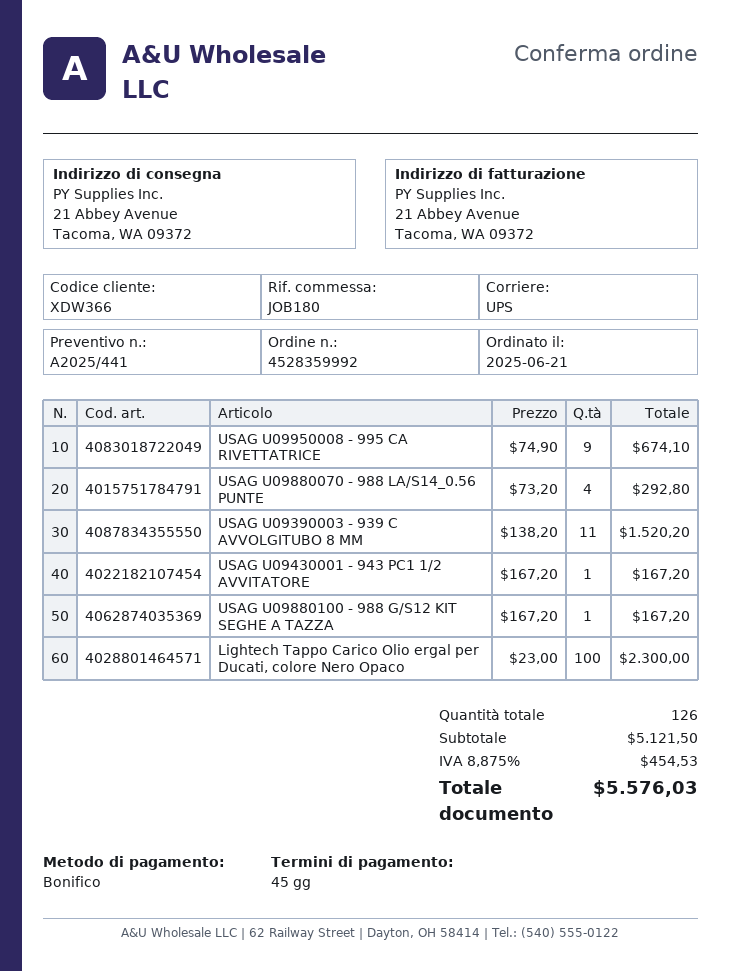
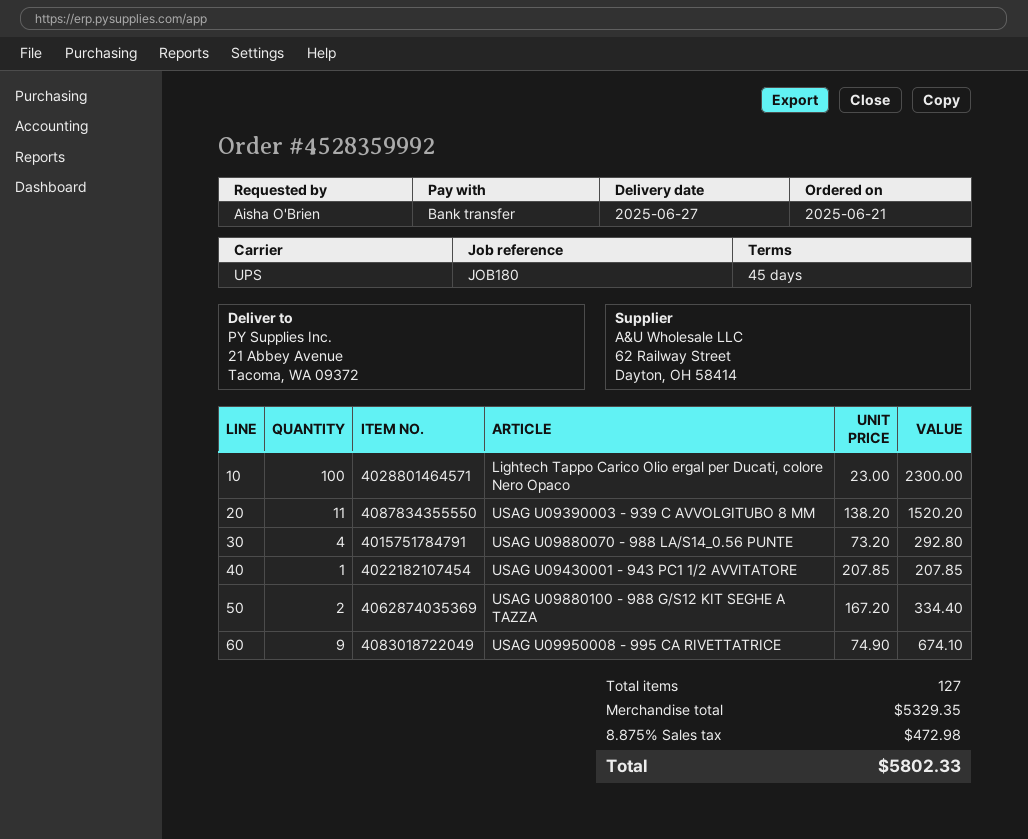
USAG U09430001 - 943 PC1 1/2 AVVITATORE: 1 x 167.20 = 167.20 -> 1 x 207.85 = 207.85
USAG U09880100 - 988 G/S12 KIT SEGHE A TAZZA: 1 x 167.20 = 167.20 -> 2 x 167.20 = 334.40
total quantity: 126 -> 127
subtotal: 5121.50 -> 5329.35
tax: 8.875% = 454.53 -> 8.875% = 472.98
total: 5576.03 -> 5802.33

